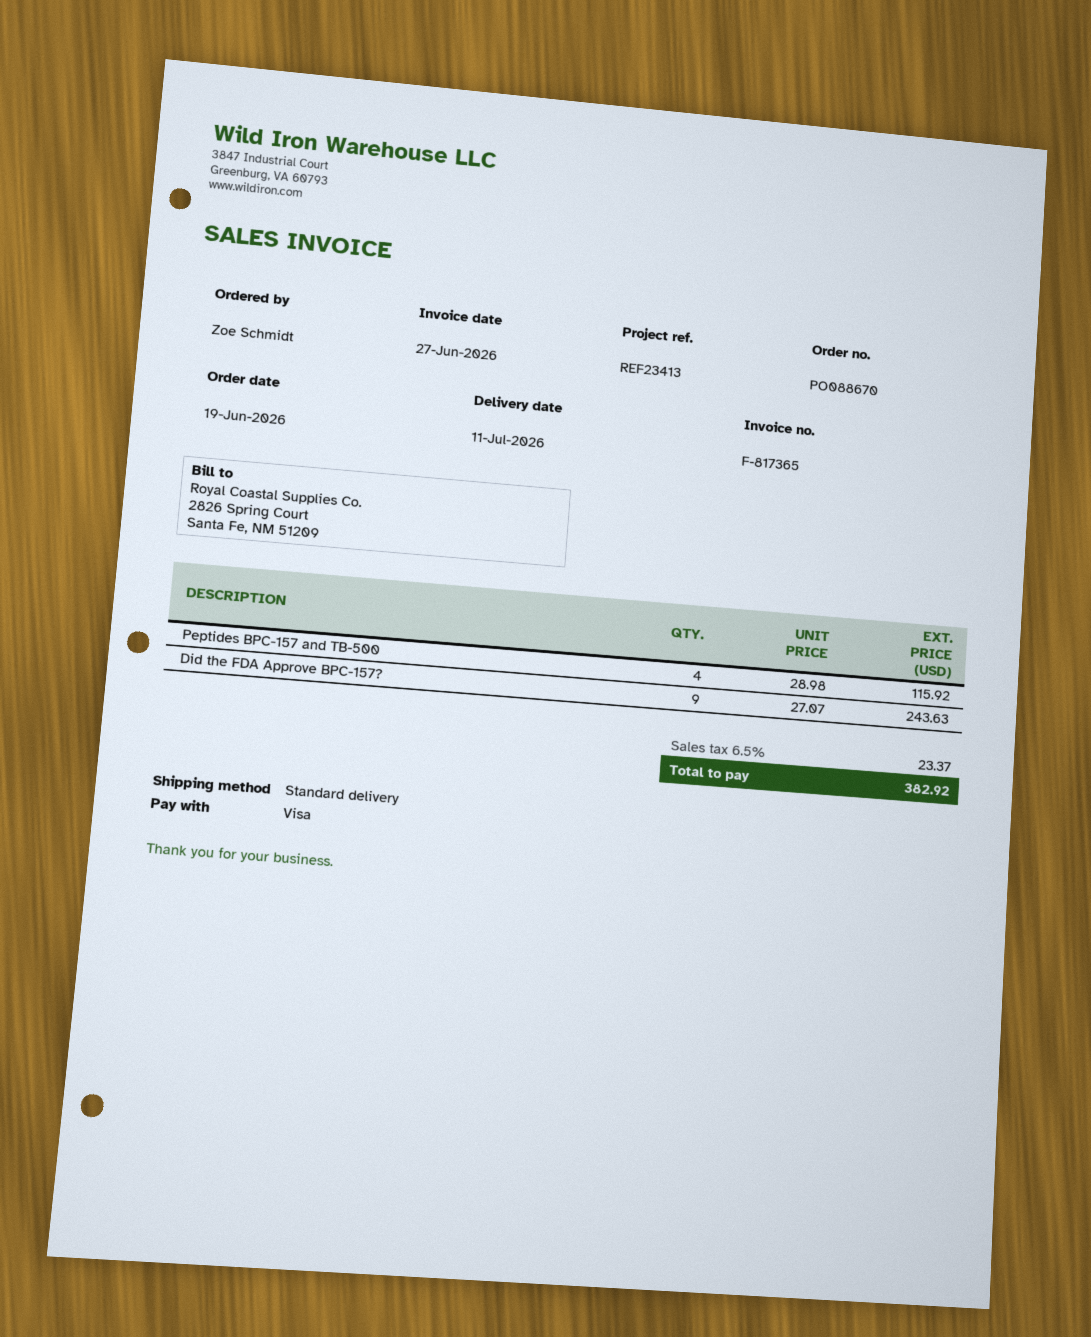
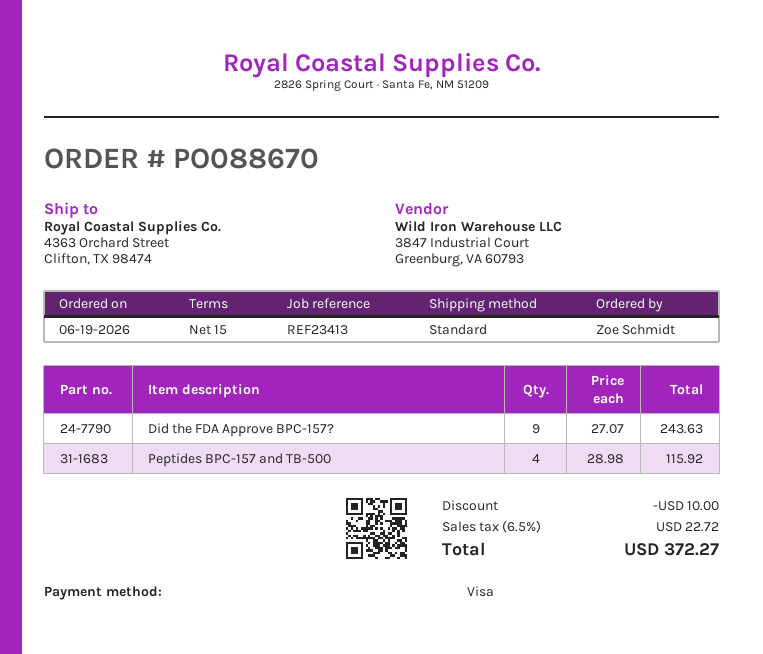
discount: none -> 10.00
tax: 6.5% = 23.37 -> 6.5% = 22.72
total: 382.92 -> 372.27

